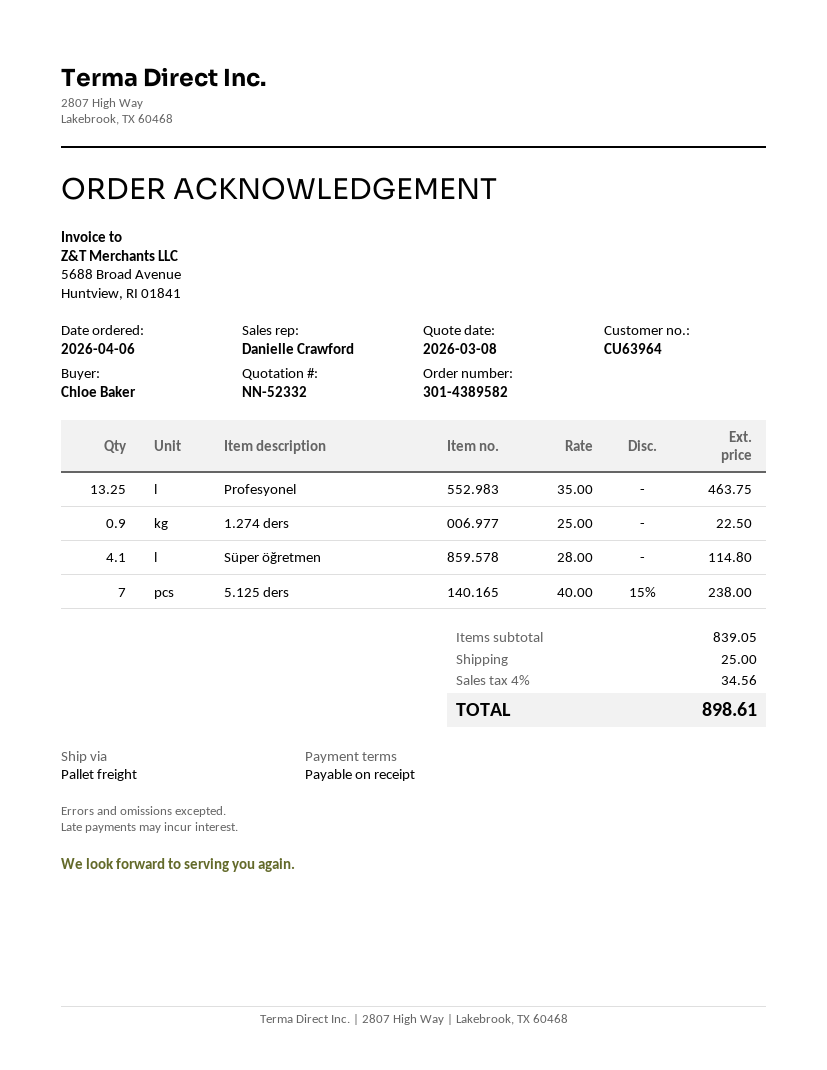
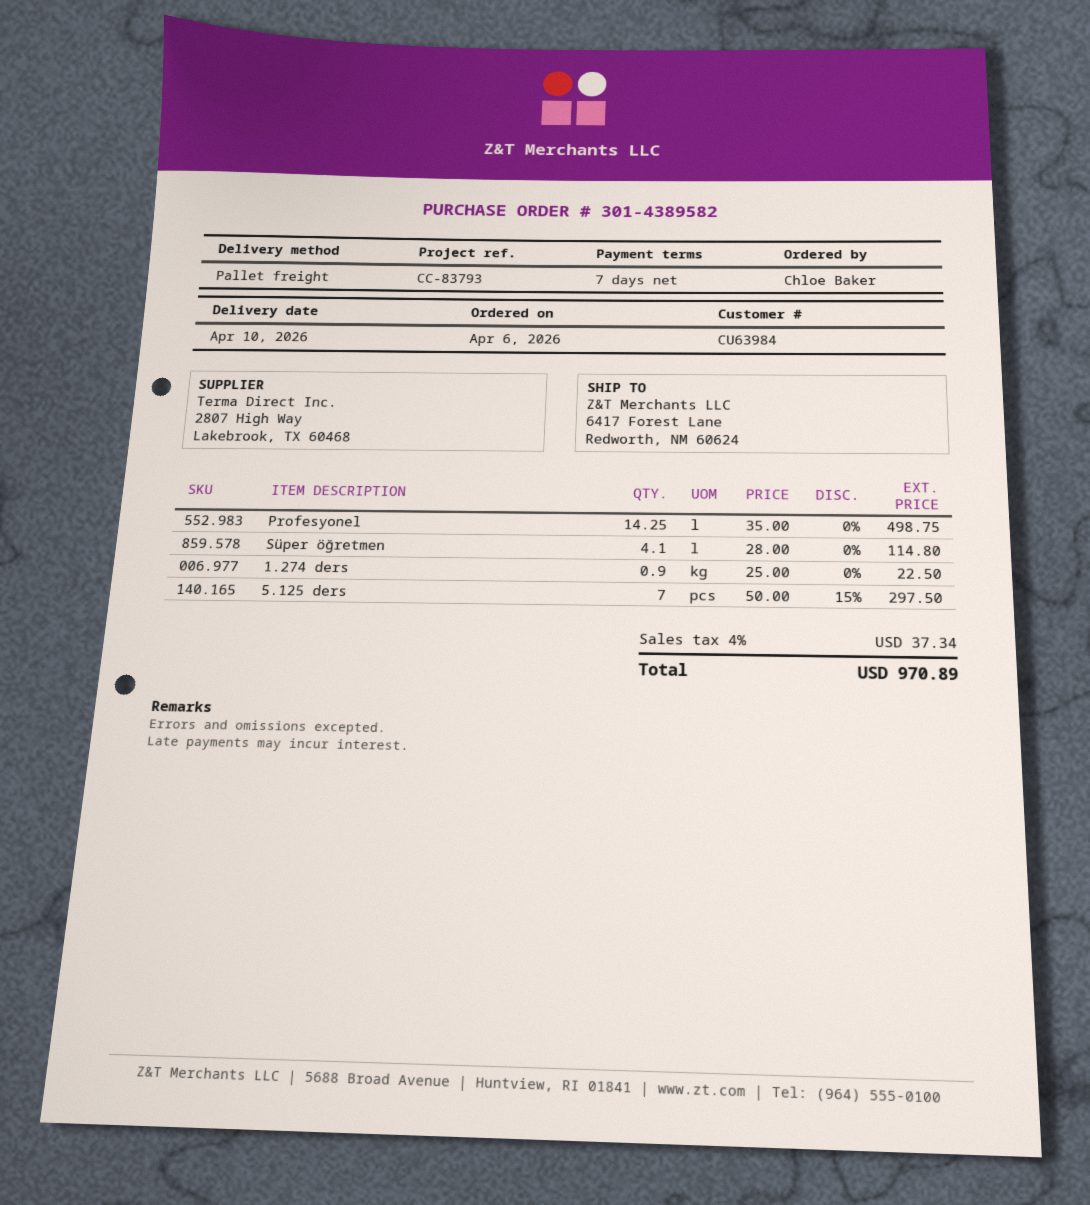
payment terms: on receipt -> 7 days
customer number: CU63964 -> CU63984
Profesyonel: 13.25 x 35.00 = 463.75 -> 14.25 x 35.00 = 498.75
5.125 ders: 7 x 40.00 - 15% = 238.00 -> 7 x 50.00 - 15% = 297.50
shipping: 25.00 -> none
tax: 4% = 34.56 -> 4% = 37.34
total: 898.61 -> 970.89

